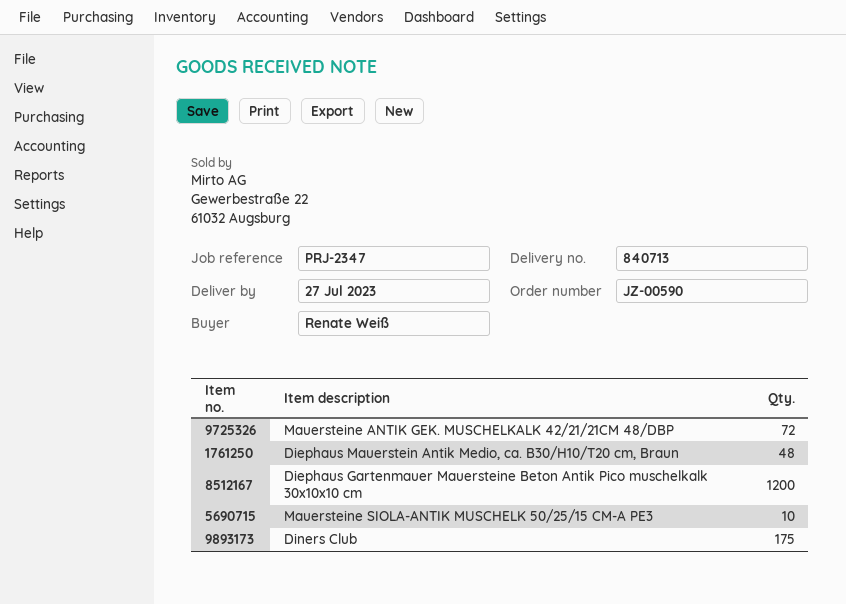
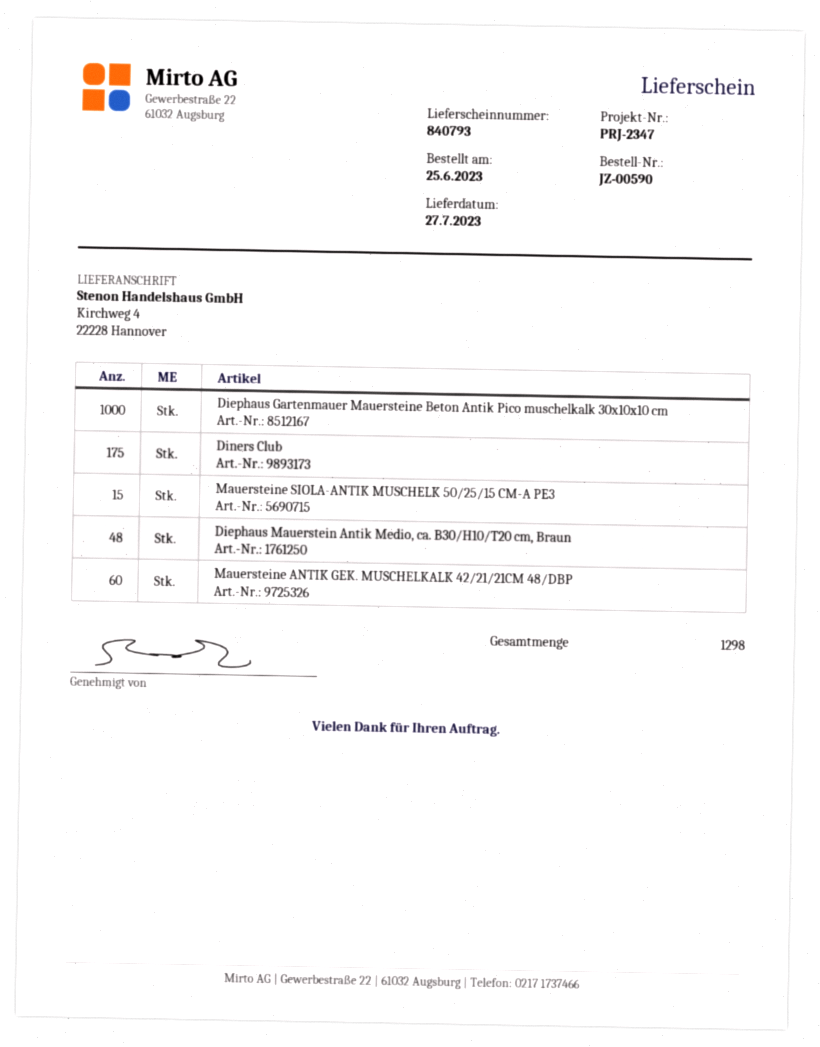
delivery note number: 840713 -> 840793
Mauersteine ANTIK GEK. MUSCHELKALK 42/21/21CM 48/DBP: 72 -> 60
Diephaus Gartenmauer Mauersteine Beton Antik Pico muschelkalk 30x10x10 cm: 1200 -> 1000
Mauersteine SIOLA-ANTIK MUSCHELK 50/25/15 CM-A PE3: 10 -> 15

